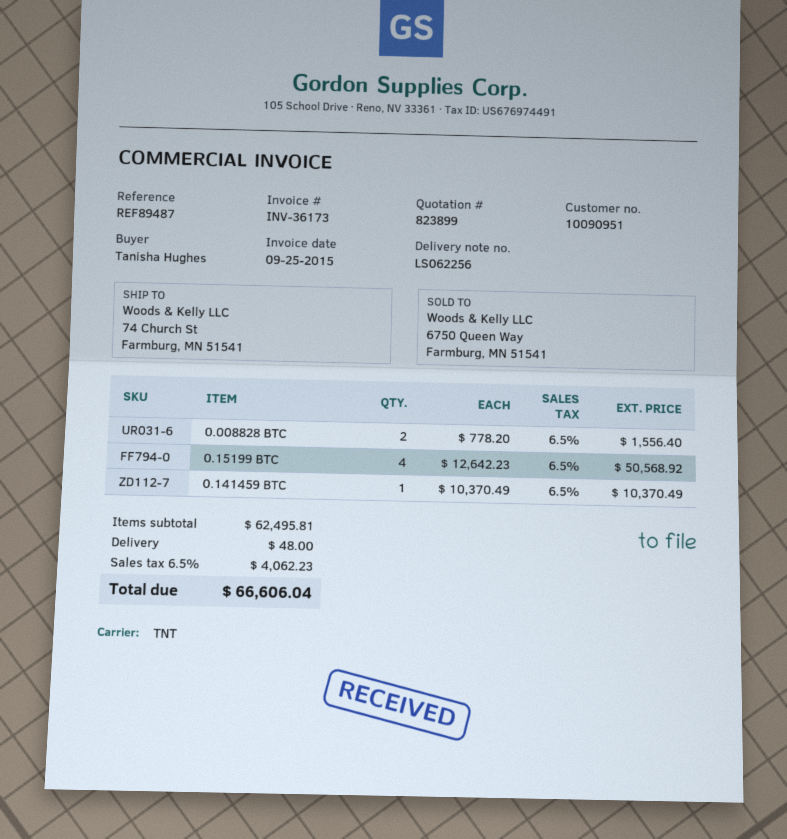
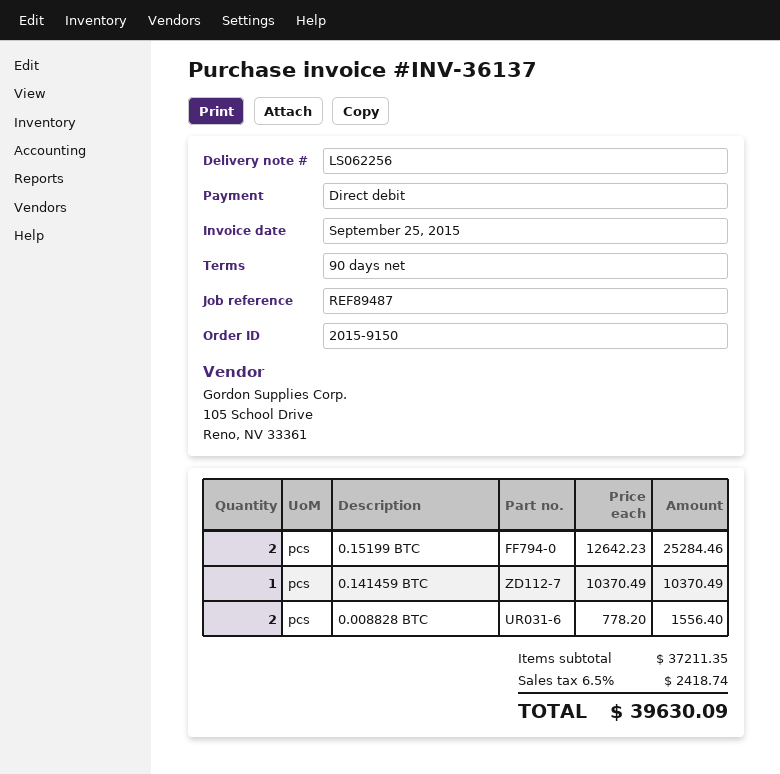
invoice number: INV-36173 -> INV-36137
0.15199 BTC: 4 x 12642.23 = 50568.92 -> 2 x 12642.23 = 25284.46
subtotal: 62495.81 -> 37211.35
shipping: 48.00 -> none
tax: 6.5% = 4062.23 -> 6.5% = 2418.74
total: 66606.04 -> 39630.09

